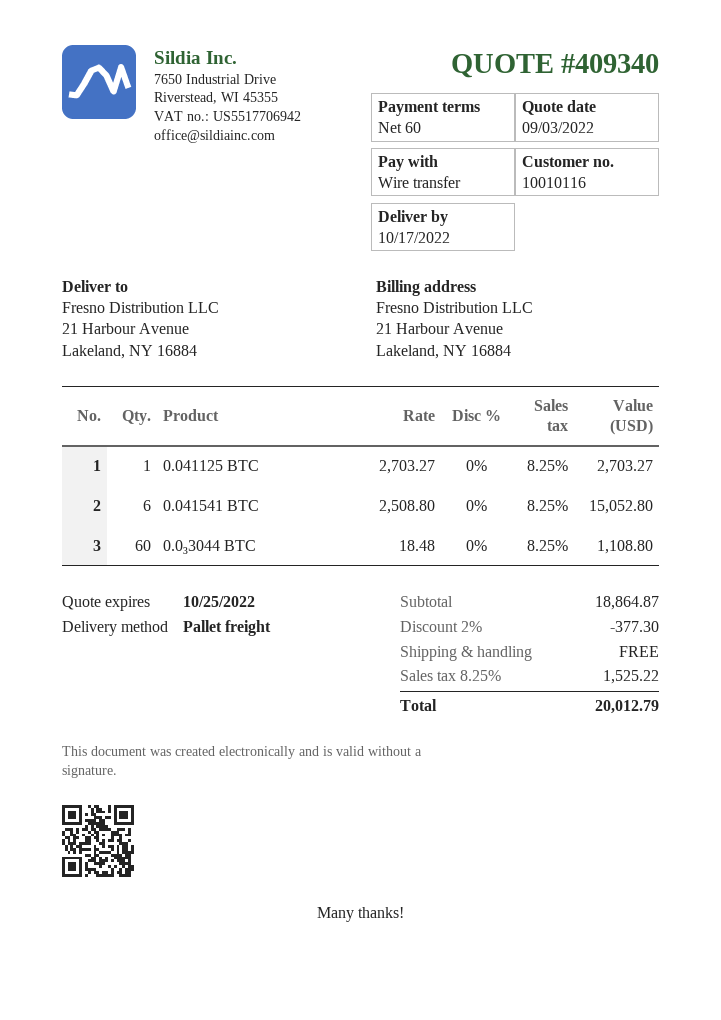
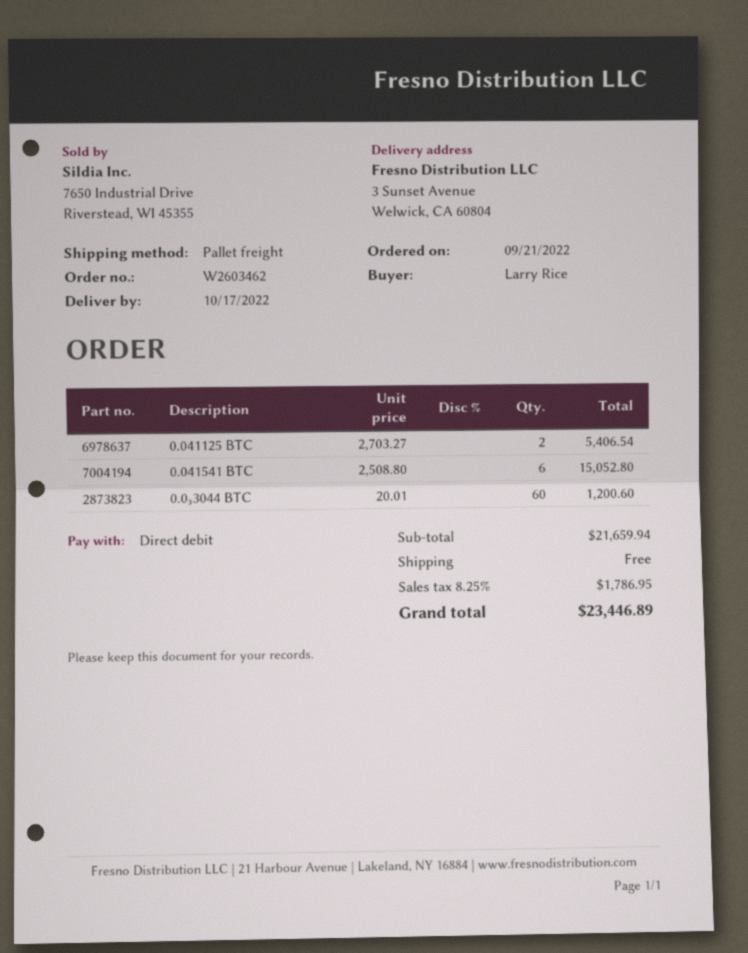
payment method: bank transfer -> direct debit
ship to: 21 Harbour Avenue, Lakeland, NY 16884 -> 3 Sunset Avenue, Welwick, CA 60804
0.041125 BTC: 1 x 2703.27 = 2703.27 -> 2 x 2703.27 = 5406.54
0.0₃3044 BTC: 60 x 18.48 = 1108.80 -> 60 x 20.01 = 1200.60
subtotal: 18864.87 -> 21659.94
discount: 2% = 377.30 -> none
tax: 8.25% = 1525.22 -> 8.25% = 1786.95
total: 20012.79 -> 23446.89

